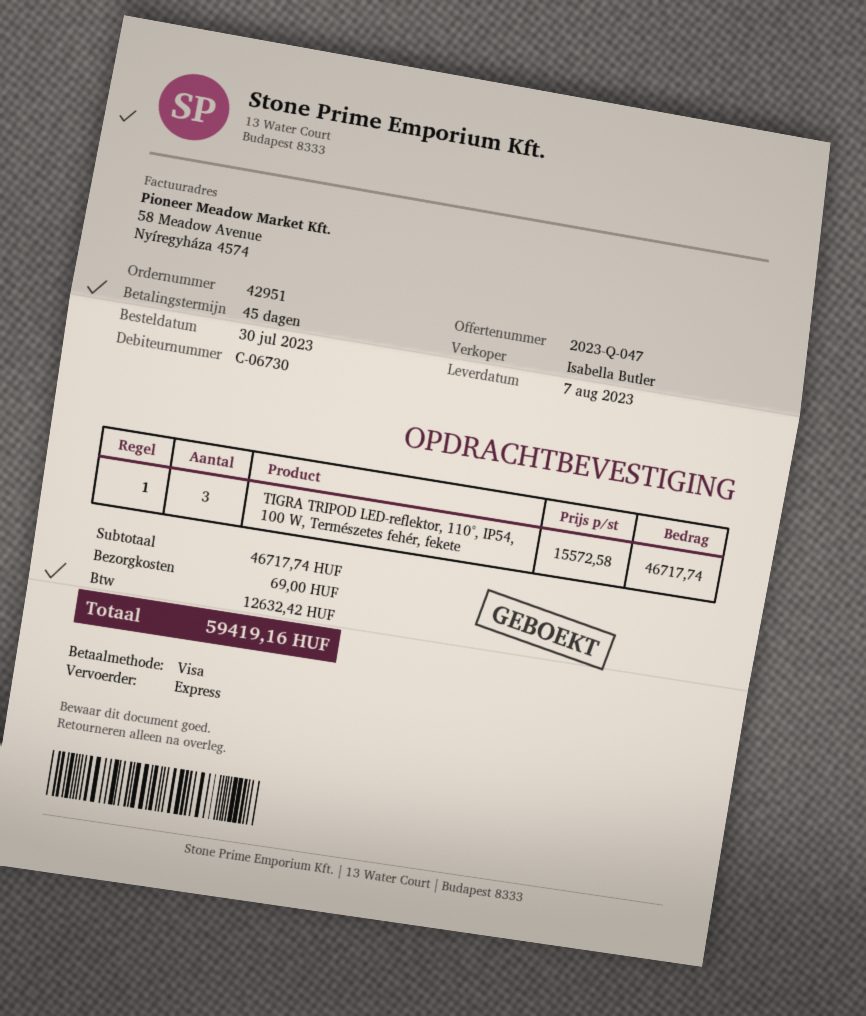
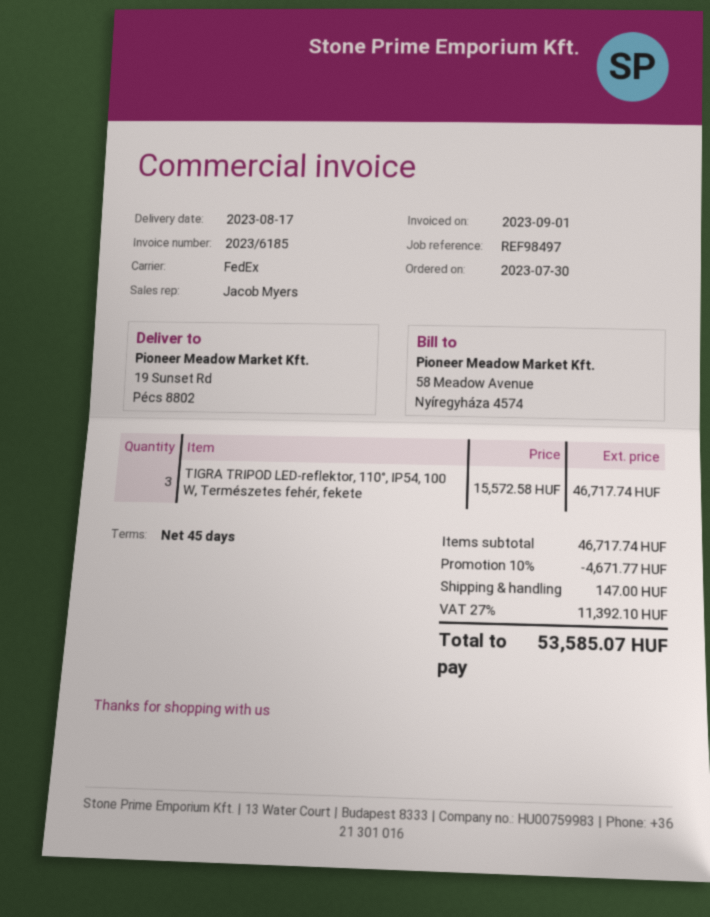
delivery date: 2023-08-07 -> 2023-08-17
sales rep: Isabella Butler -> Jacob Myers
shipping method: express -> FedEx
discount: none -> 10% = 4671.77
shipping: 69.00 -> 147.00
tax: 12632.42 -> 11392.10
total: 59419.16 -> 53585.07

